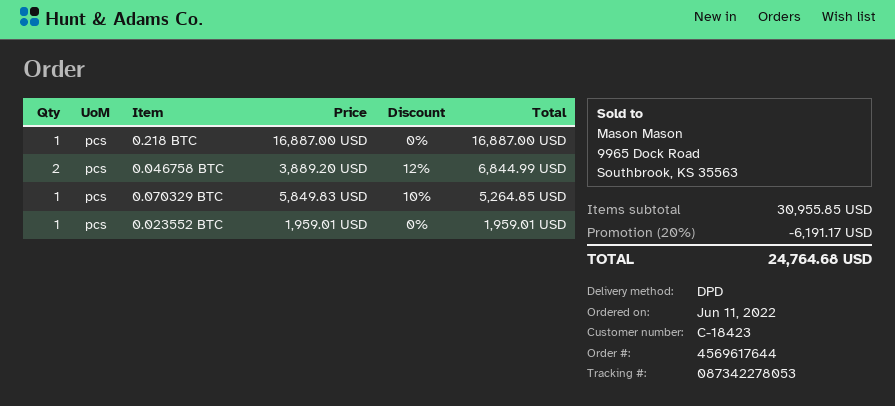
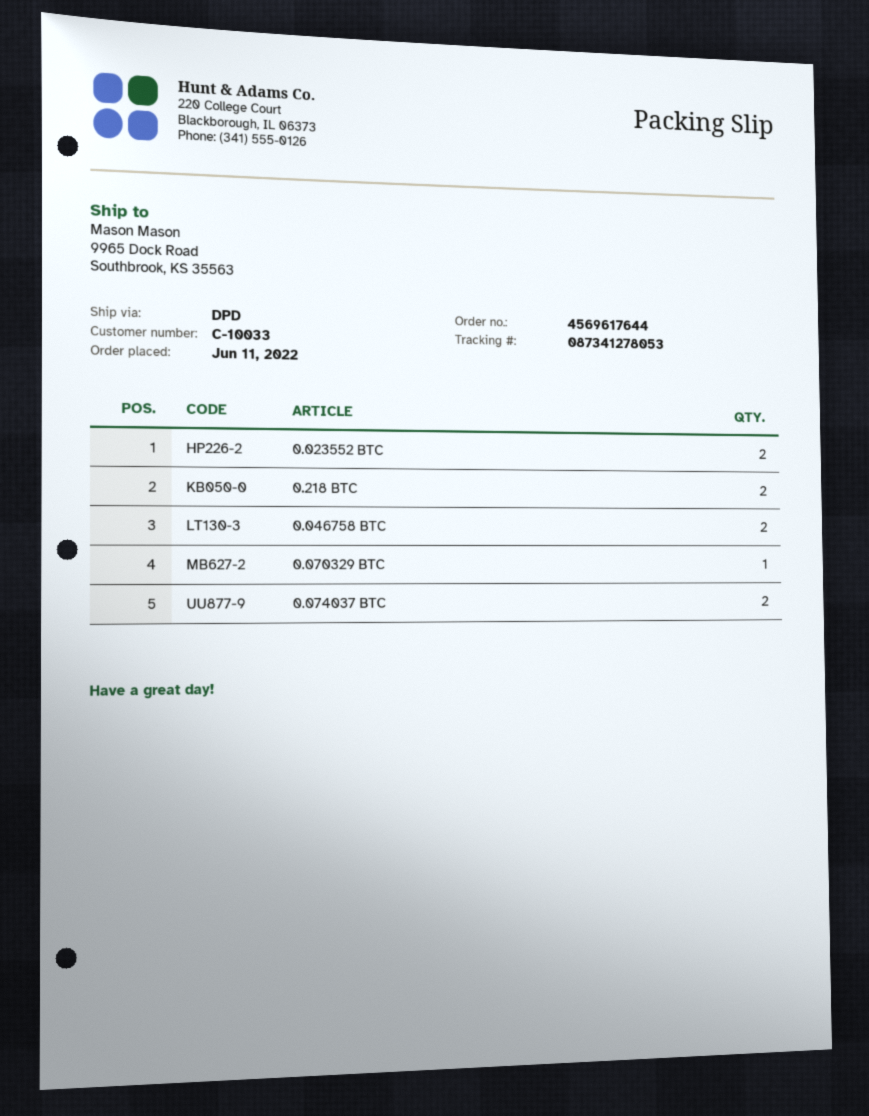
customer number: C-18423 -> C-10033
tracking number: 087342278053 -> 087341278053
0.218 BTC: 1 -> 2
0.023552 BTC: 1 -> 2
0.074037 BTC: none -> 2

